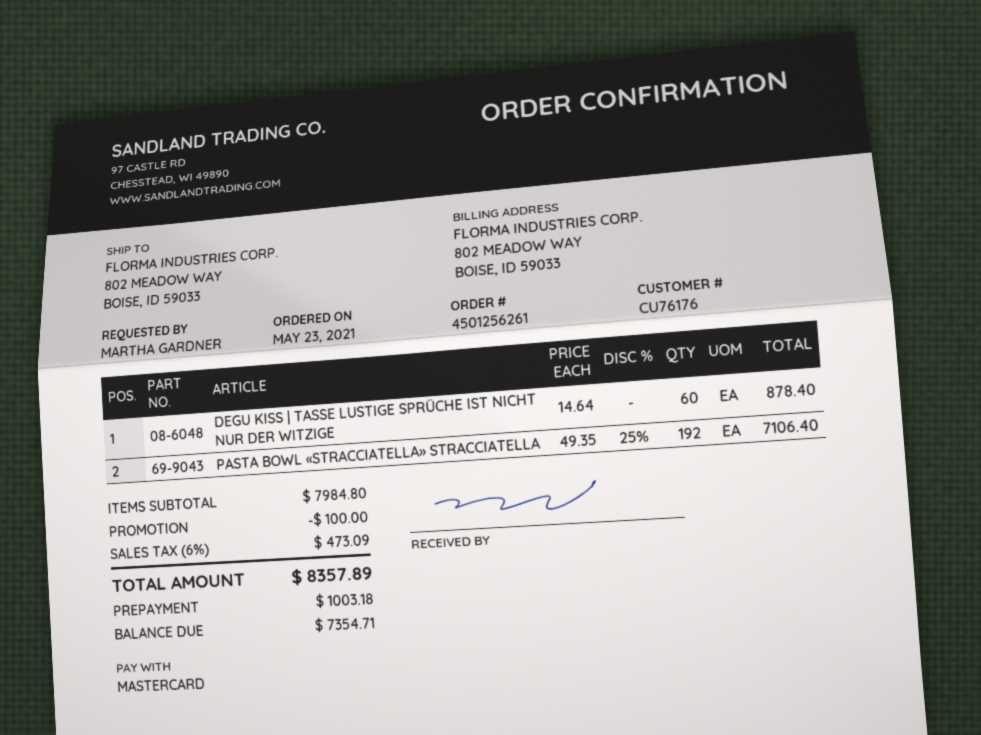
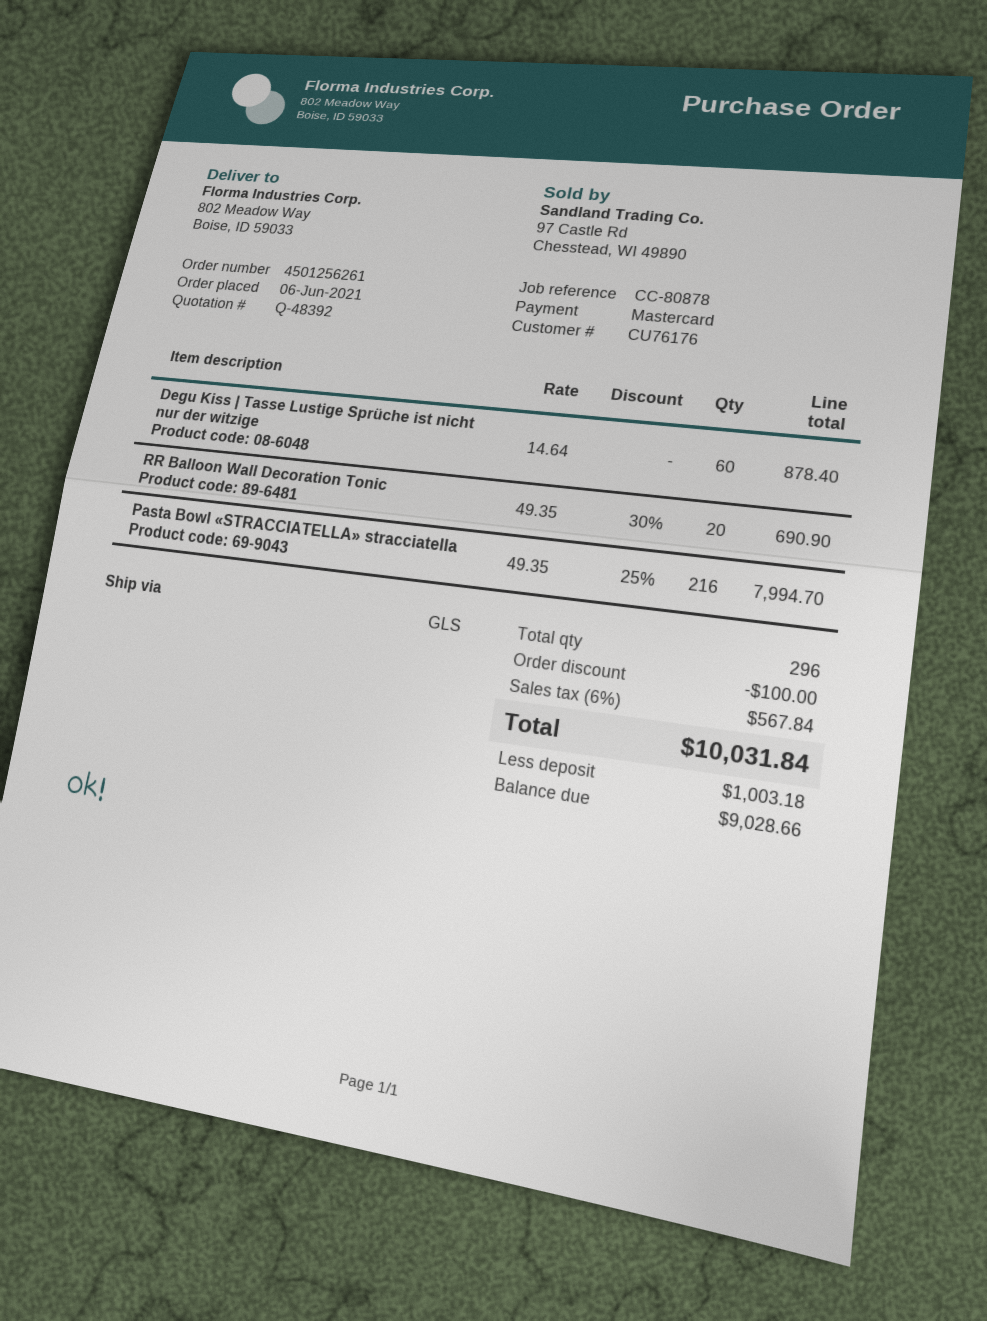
order date: 2021-05-23 -> 2021-06-06
PASTA BOWL «STRACCIATELLA» STRACCIATELLA: 192 x 49.35 - 25% = 7106.40 -> 216 x 49.35 - 25% = 7994.70
RR Balloon Wall Decoration Tonic: none -> 20 x 49.35 - 30% = 690.90
tax: 6% = 473.09 -> 6% = 567.84
total: 8357.89 -> 10031.84
balance: 7354.71 -> 9028.66

